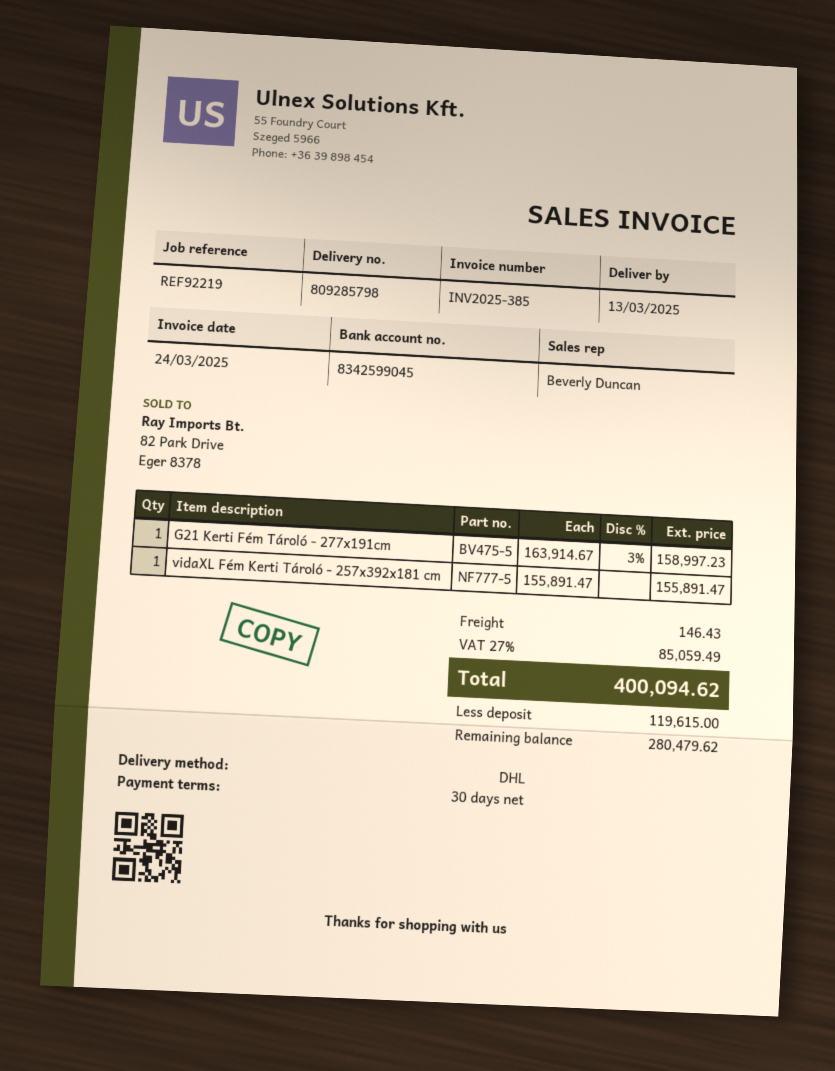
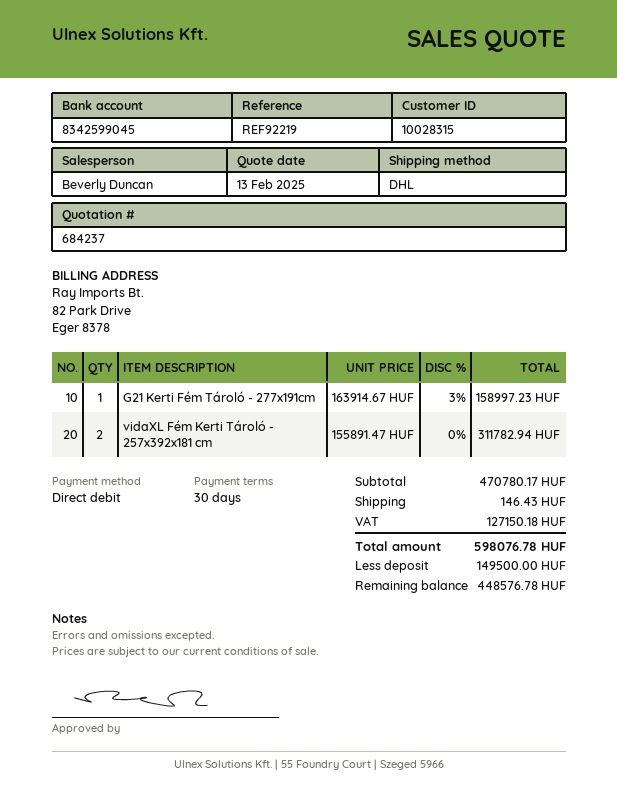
vidaXL Fém Kerti Tároló - 257x392x181 cm: 1 x 155891.47 = 155891.47 -> 2 x 155891.47 = 311782.94
tax: 85059.49 -> 127150.18
total: 400094.62 -> 598076.78
deposit: 119615.00 -> 149500.00
balance: 280479.62 -> 448576.78

